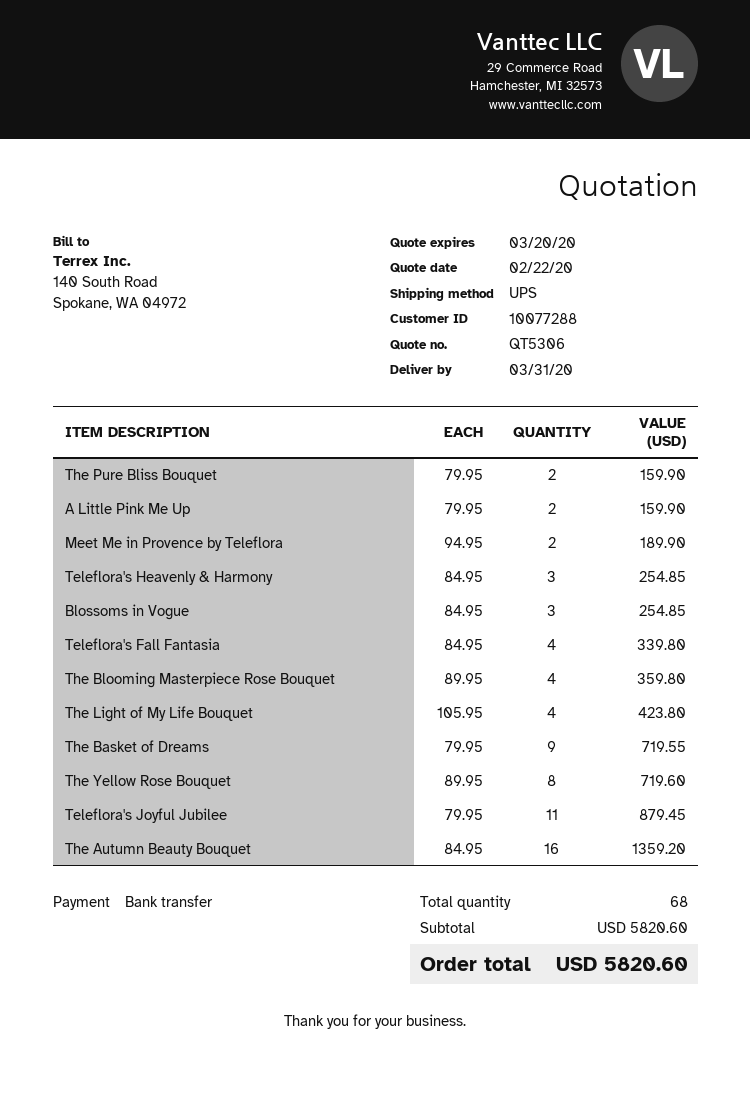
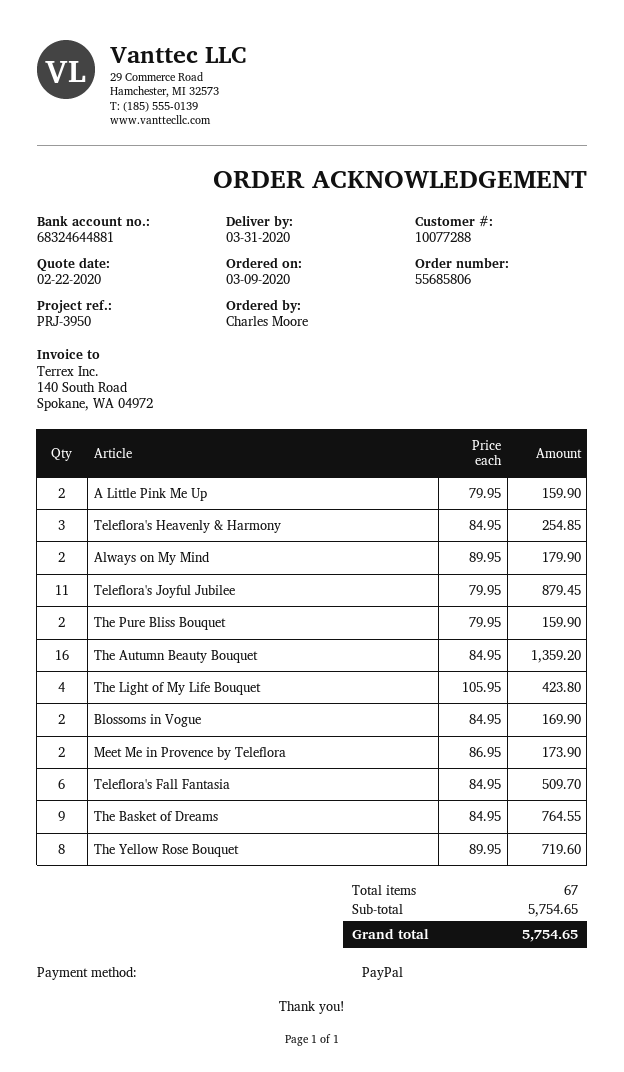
payment method: bank transfer -> PayPal
Meet Me in Provence by Teleflora: 2 x 94.95 = 189.90 -> 2 x 86.95 = 173.90
Blossoms in Vogue: 3 x 84.95 = 254.85 -> 2 x 84.95 = 169.90
Teleflora's Fall Fantasia: 4 x 84.95 = 339.80 -> 6 x 84.95 = 509.70
The Blooming Masterpiece Rose Bouquet: 4 x 89.95 = 359.80 -> none
The Basket of Dreams: 9 x 79.95 = 719.55 -> 9 x 84.95 = 764.55
Always on My Mind: none -> 2 x 89.95 = 179.90
total quantity: 68 -> 67
subtotal: 5820.60 -> 5754.65
total: 5820.60 -> 5754.65

